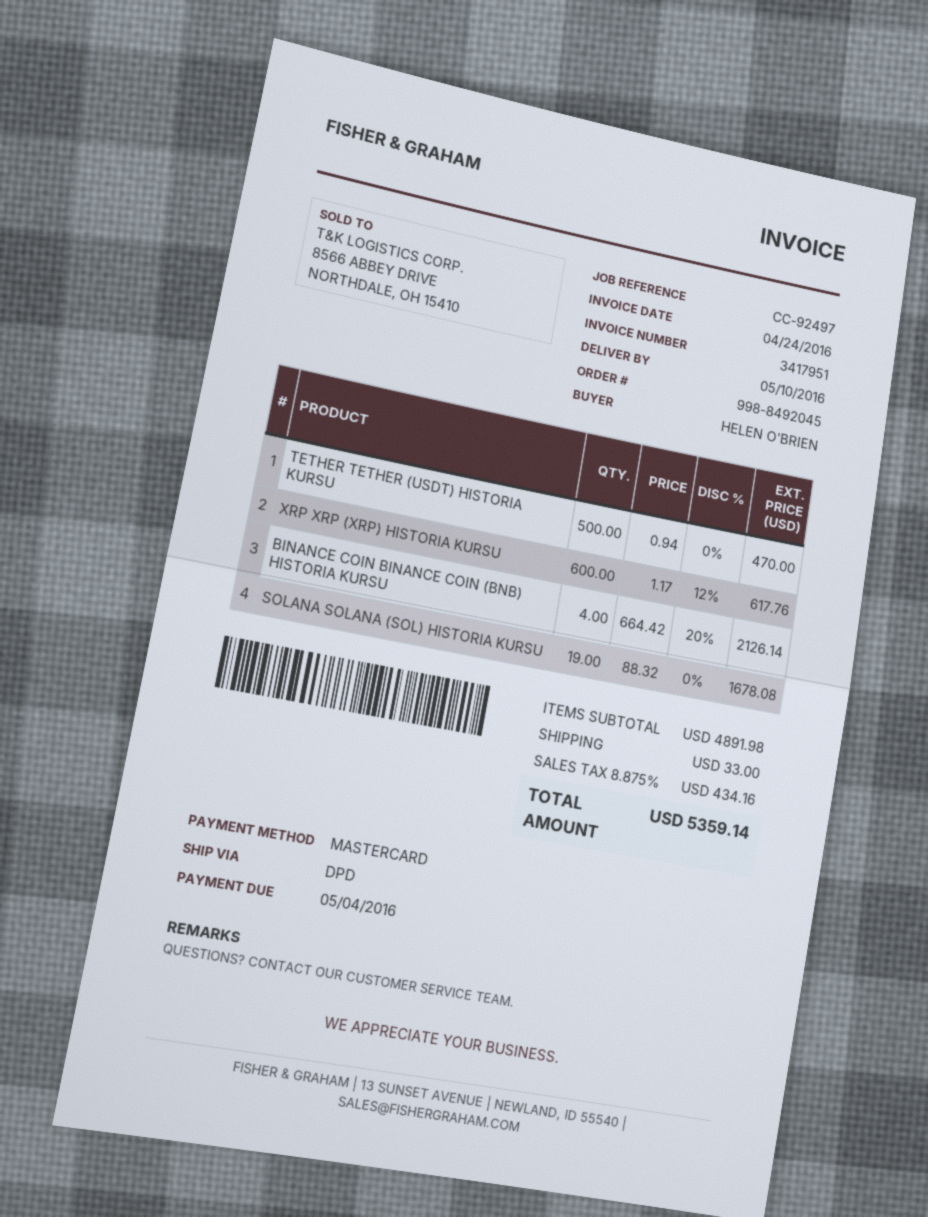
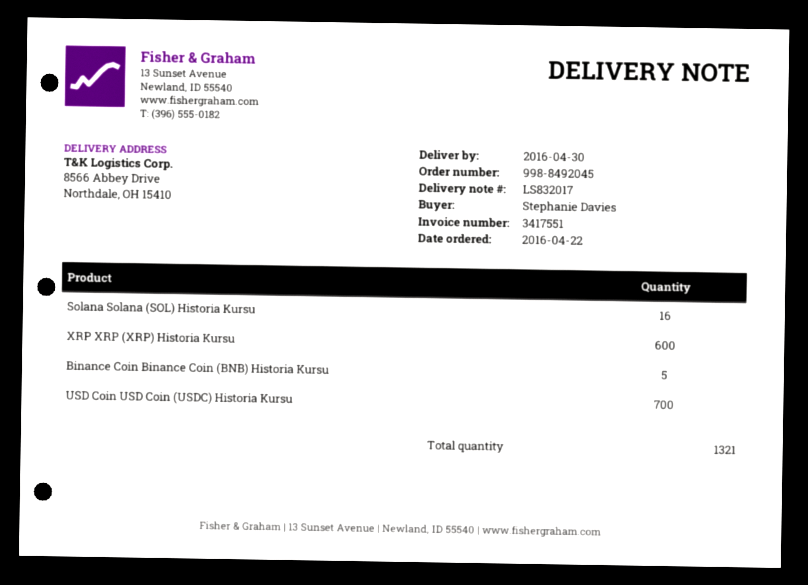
delivery date: 2016-05-10 -> 2016-04-30
invoice number: 3417951 -> 3417551
ordered by: HELEN O'BRIEN -> Stephanie Davies
TETHER TETHER (USDT) HISTORIA KURSU: 500 -> none
BINANCE COIN BINANCE COIN (BNB) HISTORIA KURSU: 4 -> 5
SOLANA SOLANA (SOL) HISTORIA KURSU: 19 -> 16
USD Coin USD Coin (USDC) Historia Kursu: none -> 700

